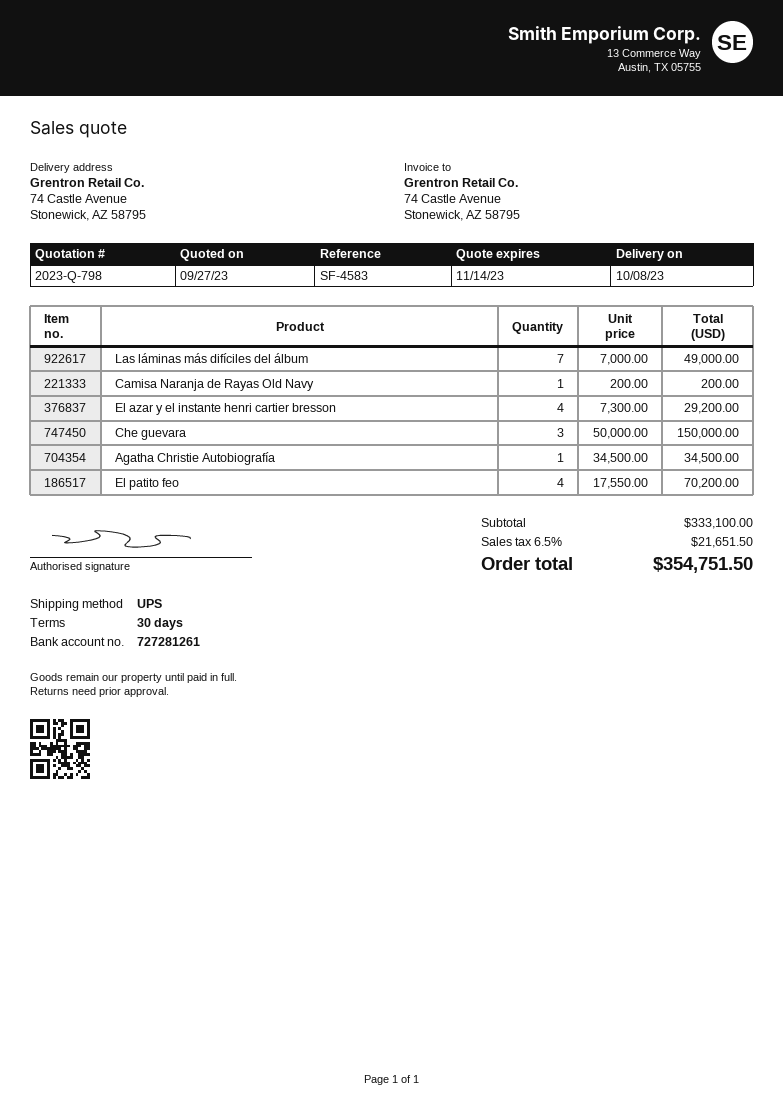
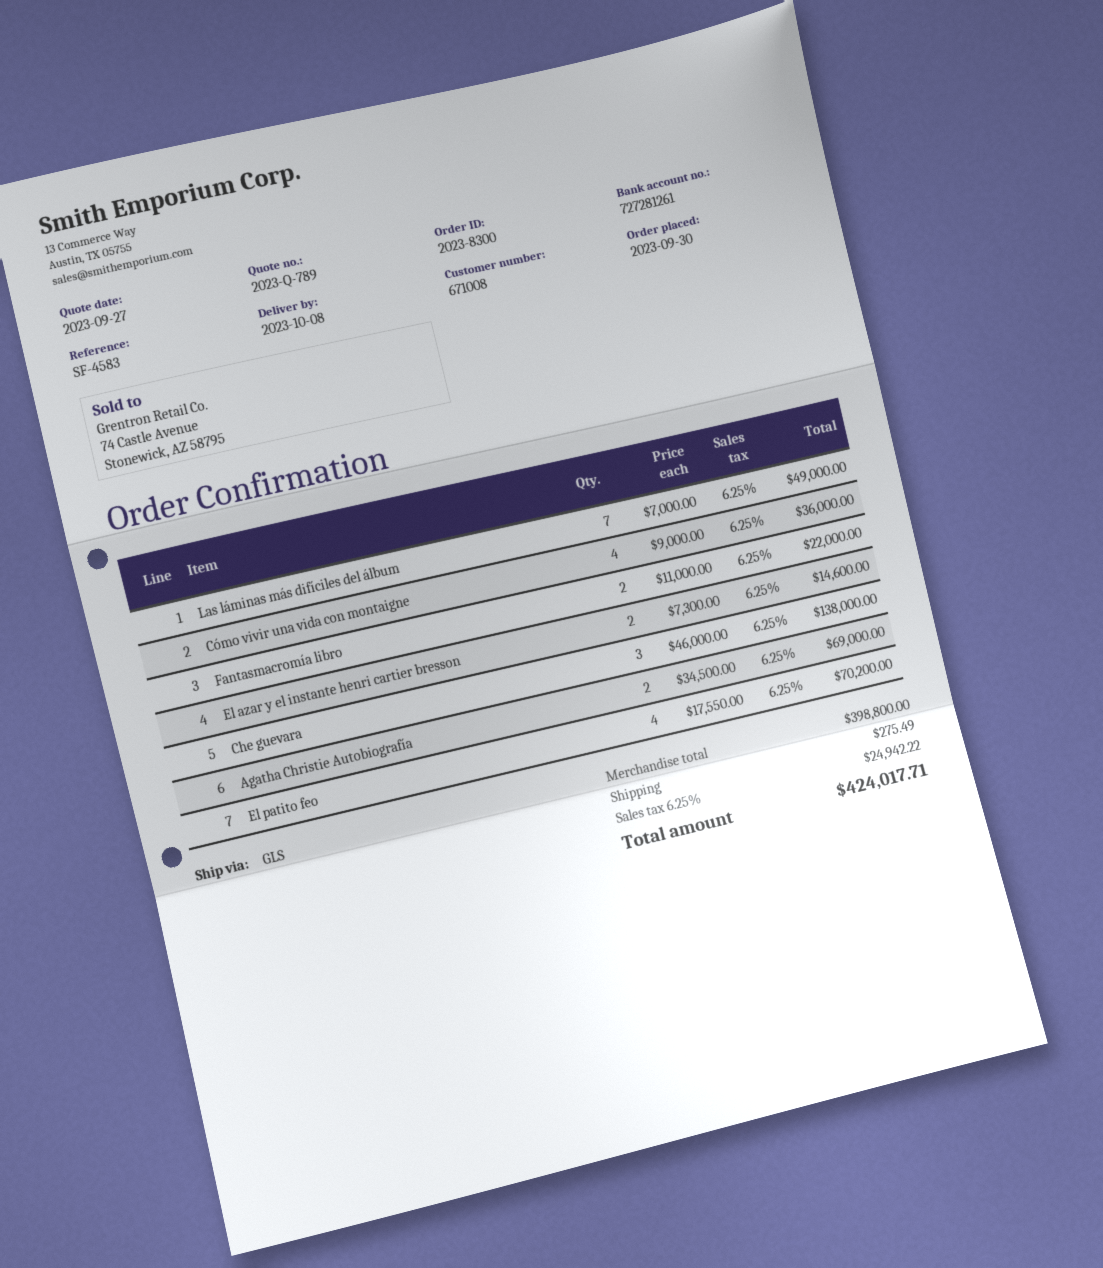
quote number: 2023-Q-798 -> 2023-Q-789
shipping method: UPS -> GLS
Camisa Naranja de Rayas Old Navy: 1 x 200.00 = 200.00 -> none
El azar y el instante henri cartier bresson: 4 x 7300.00 = 29200.00 -> 2 x 7300.00 = 14600.00
Che guevara: 3 x 50000.00 = 150000.00 -> 3 x 46000.00 = 138000.00
Agatha Christie Autobiografía: 1 x 34500.00 = 34500.00 -> 2 x 34500.00 = 69000.00
Cómo vivir una vida con montaigne: none -> 4 x 9000.00 = 36000.00
Fantasmacromía libro: none -> 2 x 11000.00 = 22000.00
subtotal: 333100.00 -> 398800.00
shipping: none -> 275.49
tax: 6.5% = 21651.50 -> 6.25% = 24942.22
total: 354751.50 -> 424017.71

